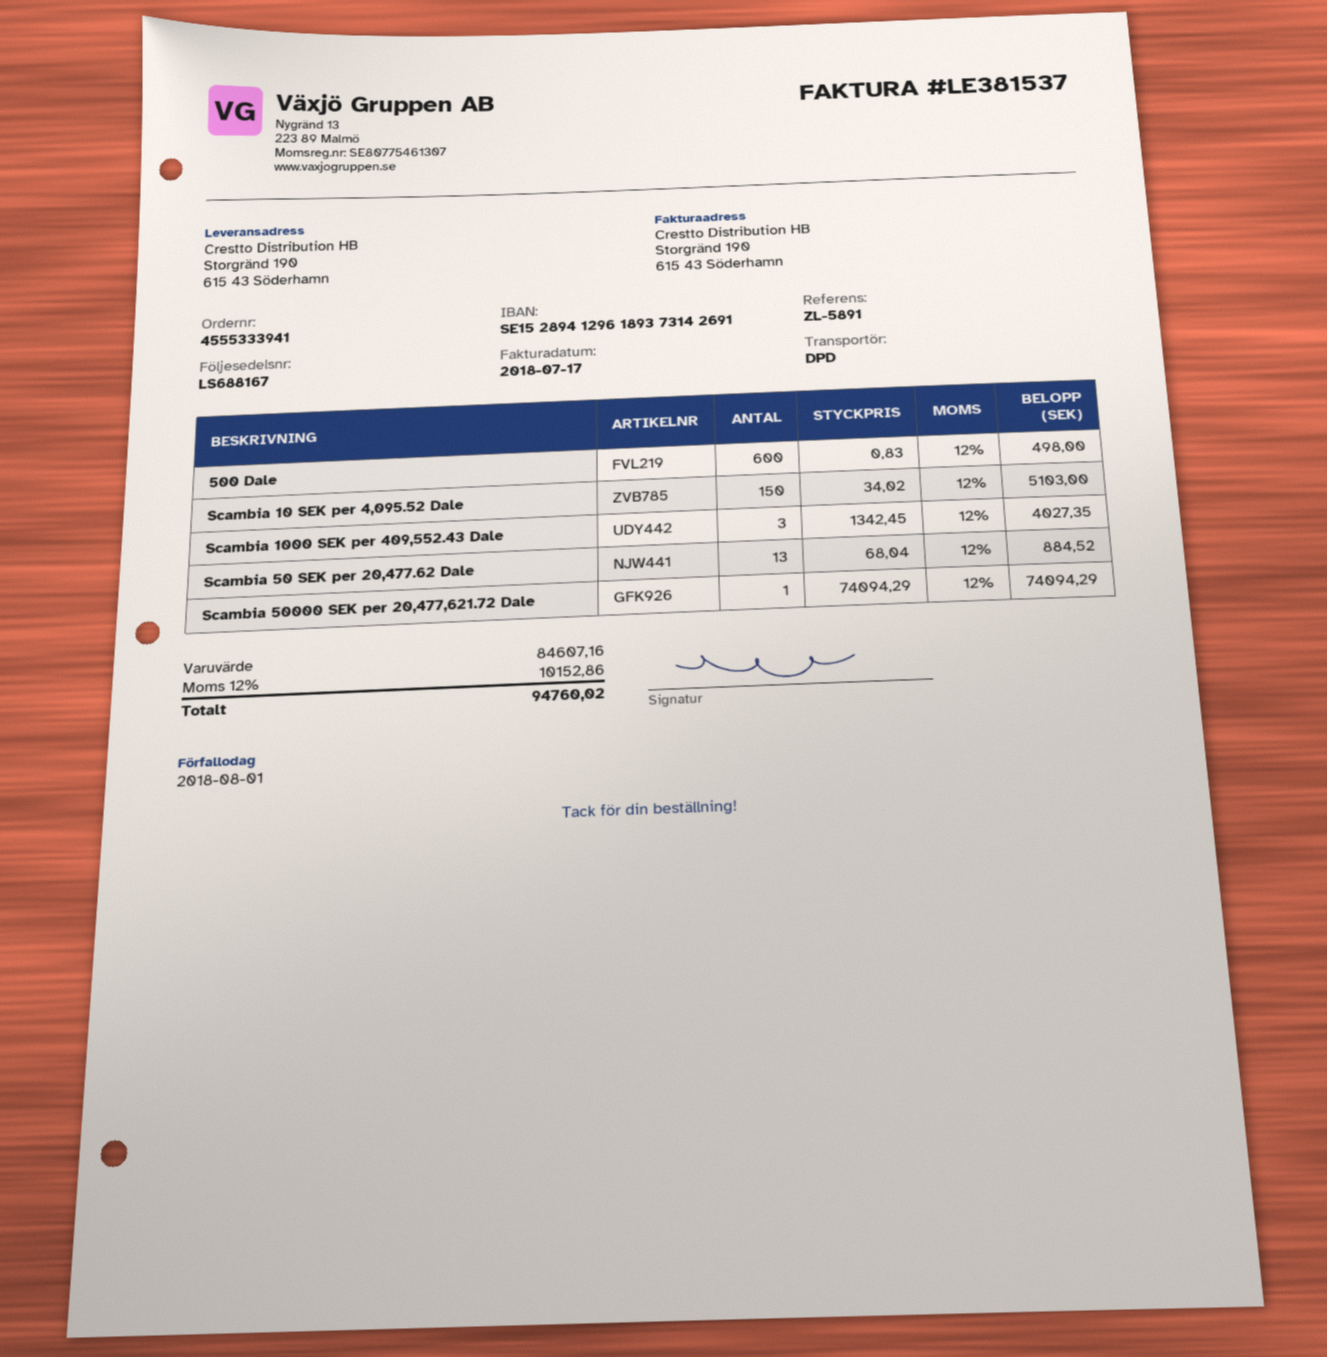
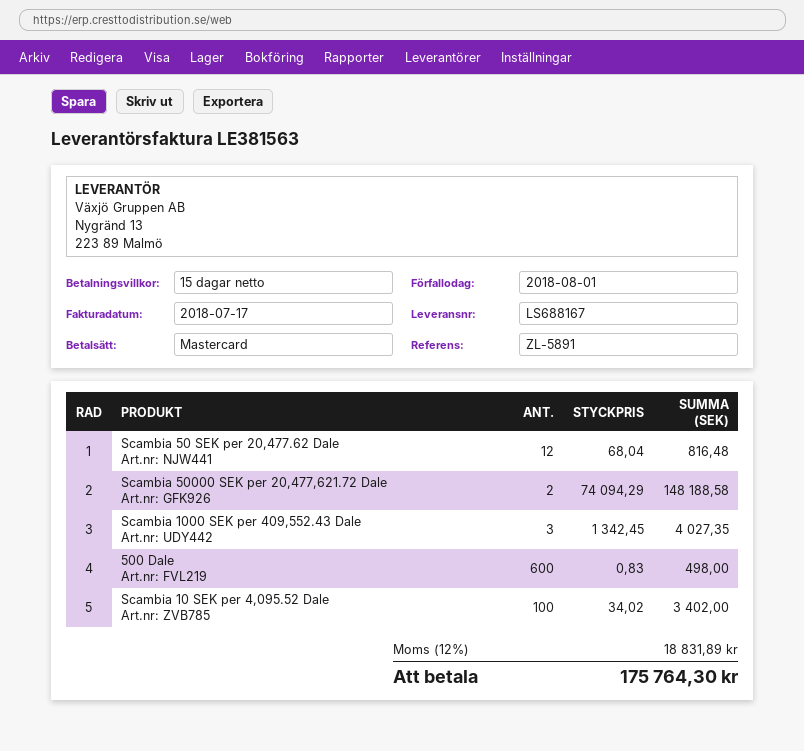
invoice number: LE381537 -> LE381563
Scambia 10 SEK per 4,095.52 Dale: 150 x 34.02 = 5103.00 -> 100 x 34.02 = 3402.00
Scambia 50 SEK per 20,477.62 Dale: 13 x 68.04 = 884.52 -> 12 x 68.04 = 816.48
Scambia 50000 SEK per 20,477,621.72 Dale: 1 x 74094.29 = 74094.29 -> 2 x 74094.29 = 148188.58
tax: 12% = 10152.86 -> 12% = 18831.89
total: 94760.02 -> 175764.30

